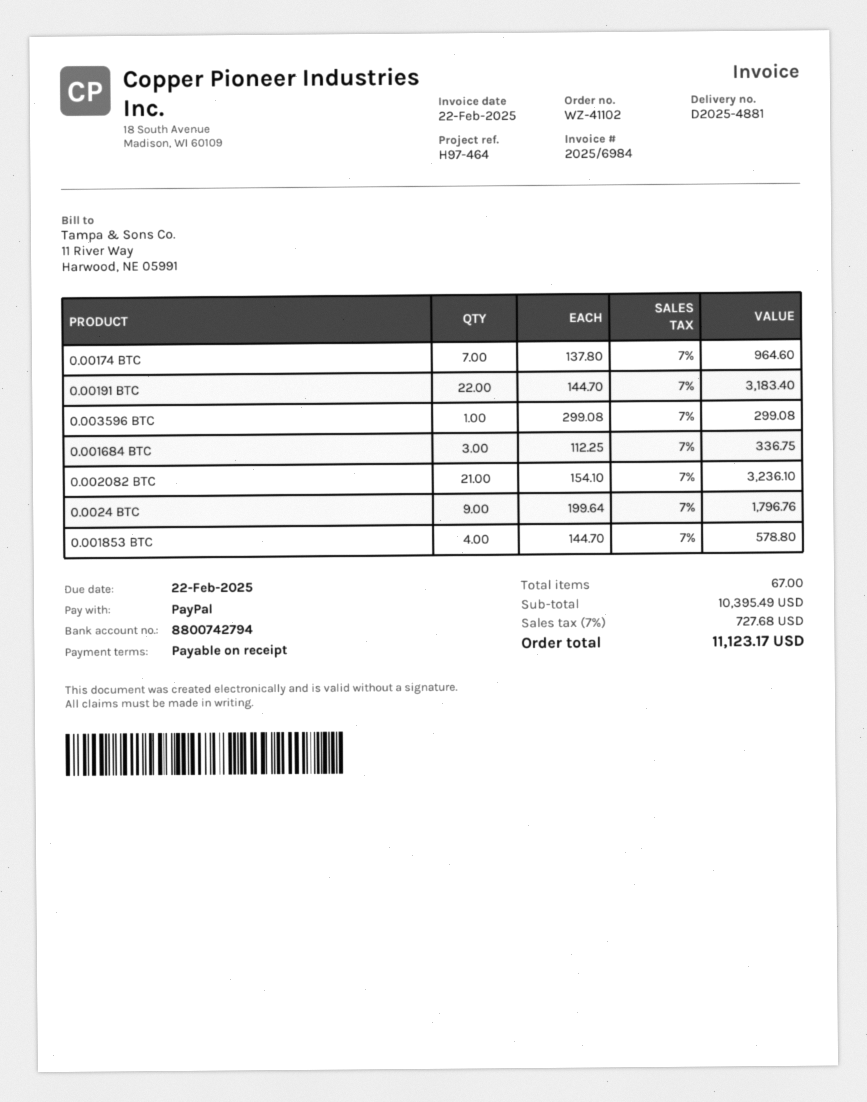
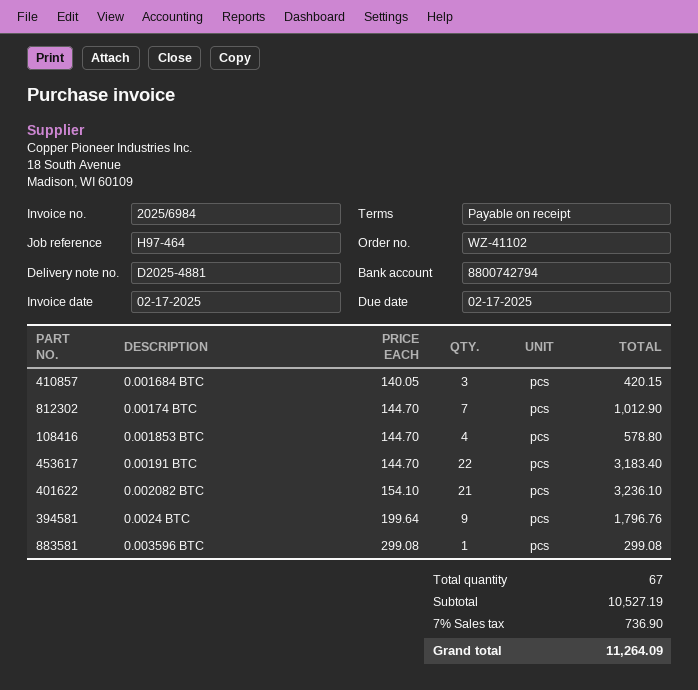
invoice date: 2025-02-22 -> 2025-02-17
due date: 2025-02-22 -> 2025-02-17
0.00174 BTC: 7 x 137.80 = 964.60 -> 7 x 144.70 = 1012.90
0.001684 BTC: 3 x 112.25 = 336.75 -> 3 x 140.05 = 420.15
subtotal: 10395.49 -> 10527.19
tax: 7% = 727.68 -> 7% = 736.90
total: 11123.17 -> 11264.09

